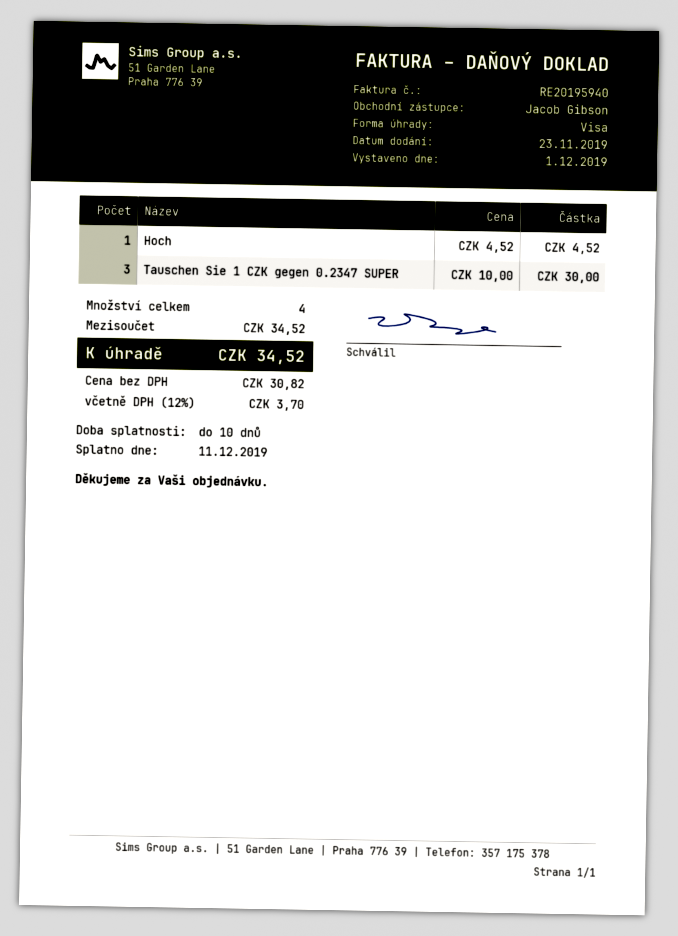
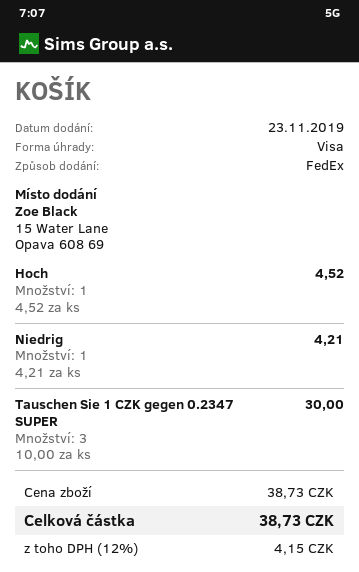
Niedrig: none -> 1 x 4.21 = 4.21
subtotal: 34.52 -> 38.73
tax: 12% = 3.70 -> 12% = 4.15
total: 34.52 -> 38.73

